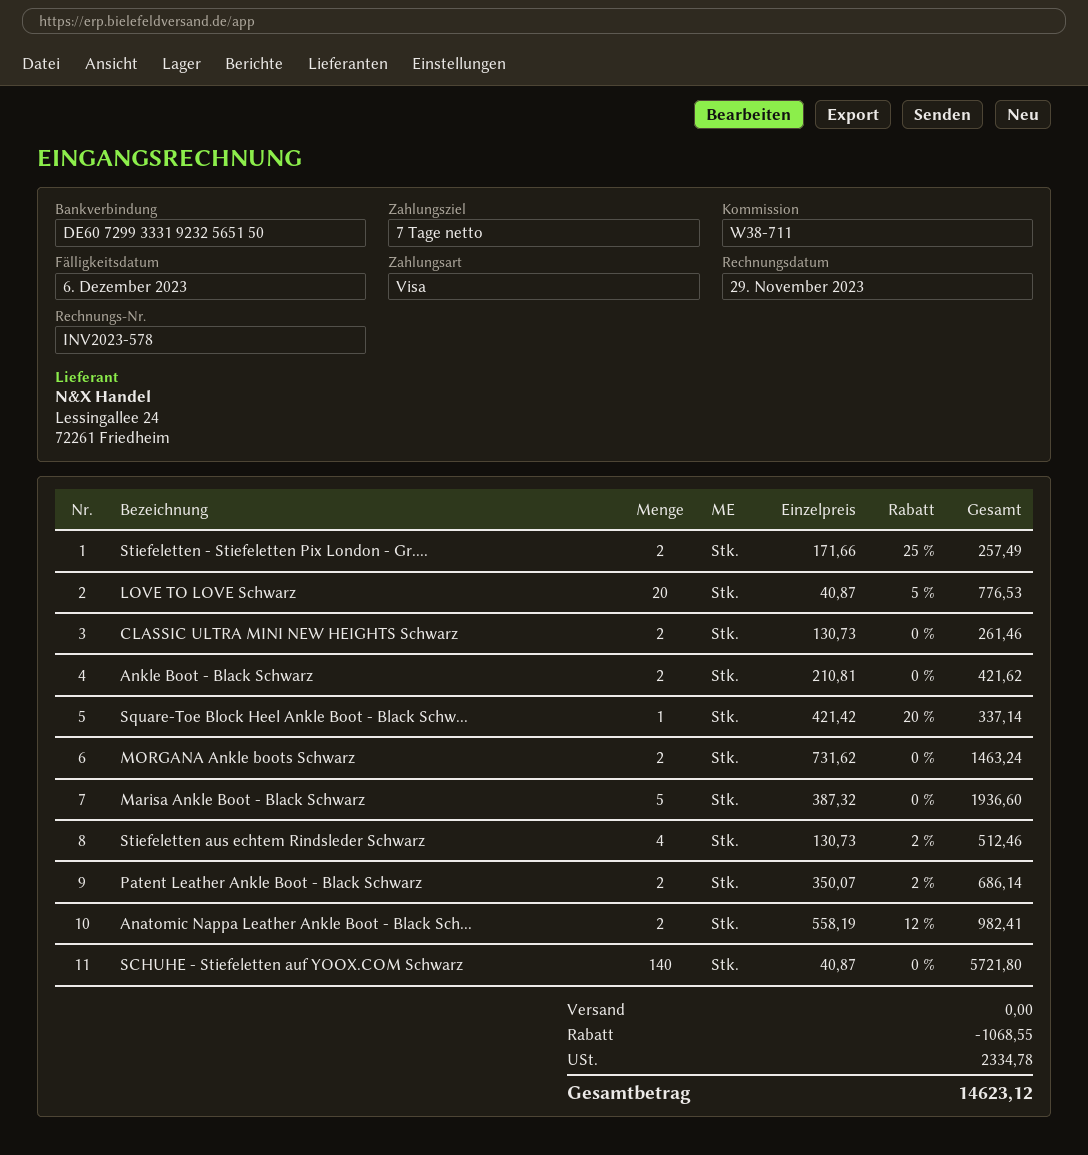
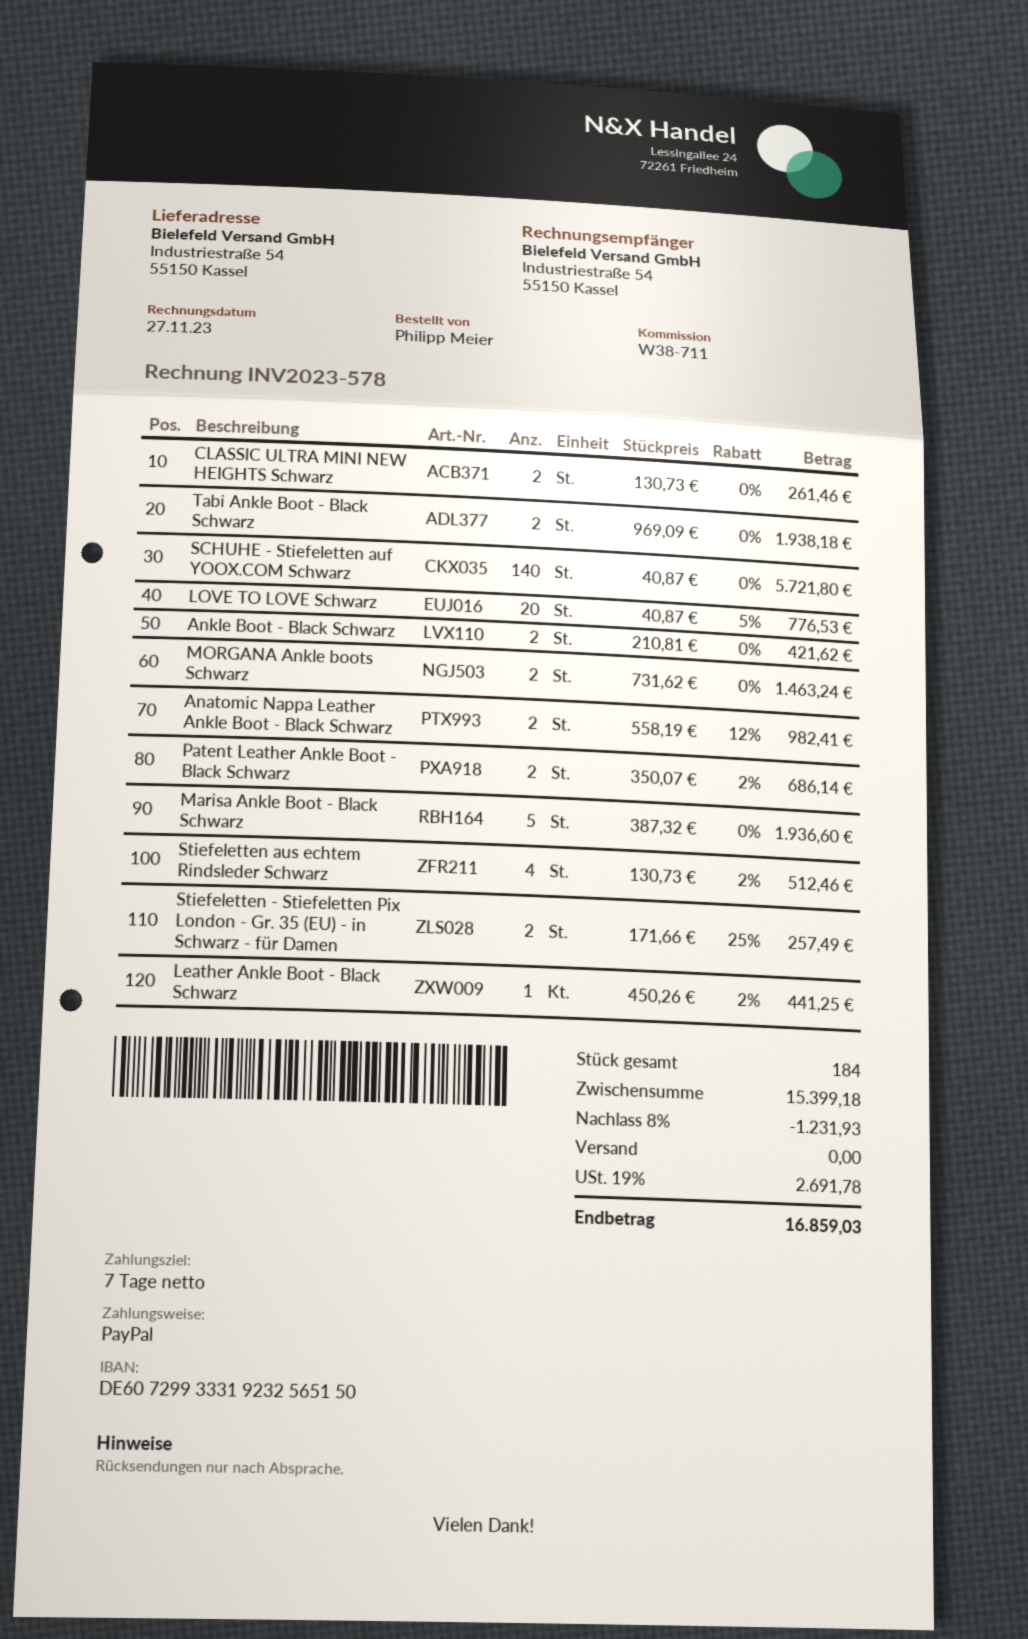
invoice date: 2023-11-29 -> 2023-11-27
payment method: Visa -> PayPal
Square-Toe Block Heel Ankle Boot - Black Schw...: 1 x 421.42 - 20% = 337.14 -> none
Tabi Ankle Boot - Black Schwarz: none -> 2 x 969.09 = 1938.18
Leather Ankle Boot - Black Schwarz: none -> 1 x 450.26 - 2% = 441.25
discount: 1068.55 -> 1231.93
tax: 2334.78 -> 2691.78
total: 14623.12 -> 16859.03

